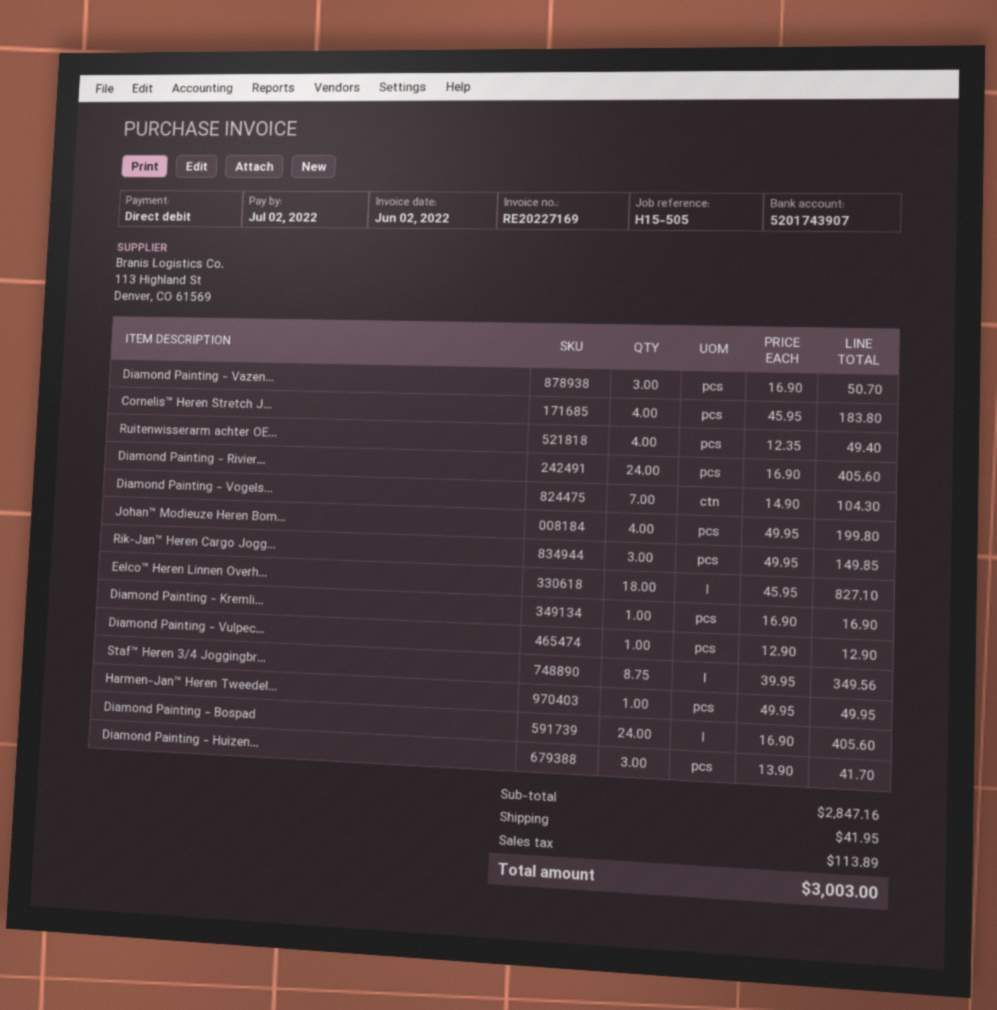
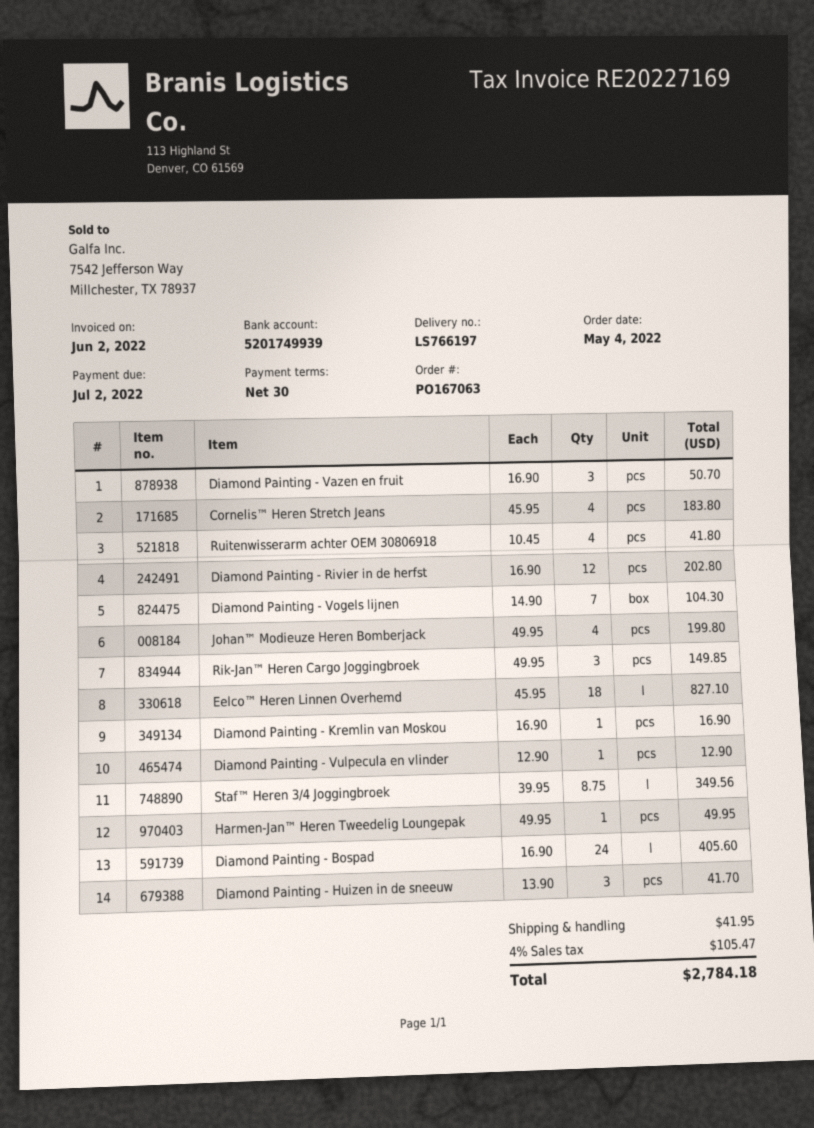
bank account: 5201743907 -> 5201749939
Ruitenwisserarm achter OE...: 4 x 12.35 = 49.40 -> 4 x 10.45 = 41.80
Diamond Painting - Rivier...: 24 x 16.90 = 405.60 -> 12 x 16.90 = 202.80
tax: 113.89 -> 105.47
total: 3003.00 -> 2784.18

